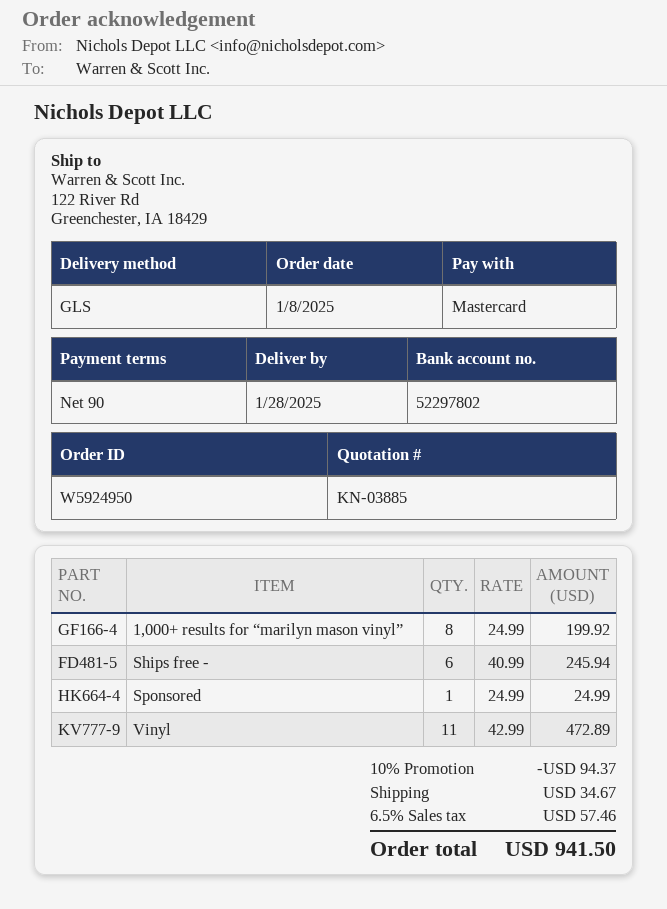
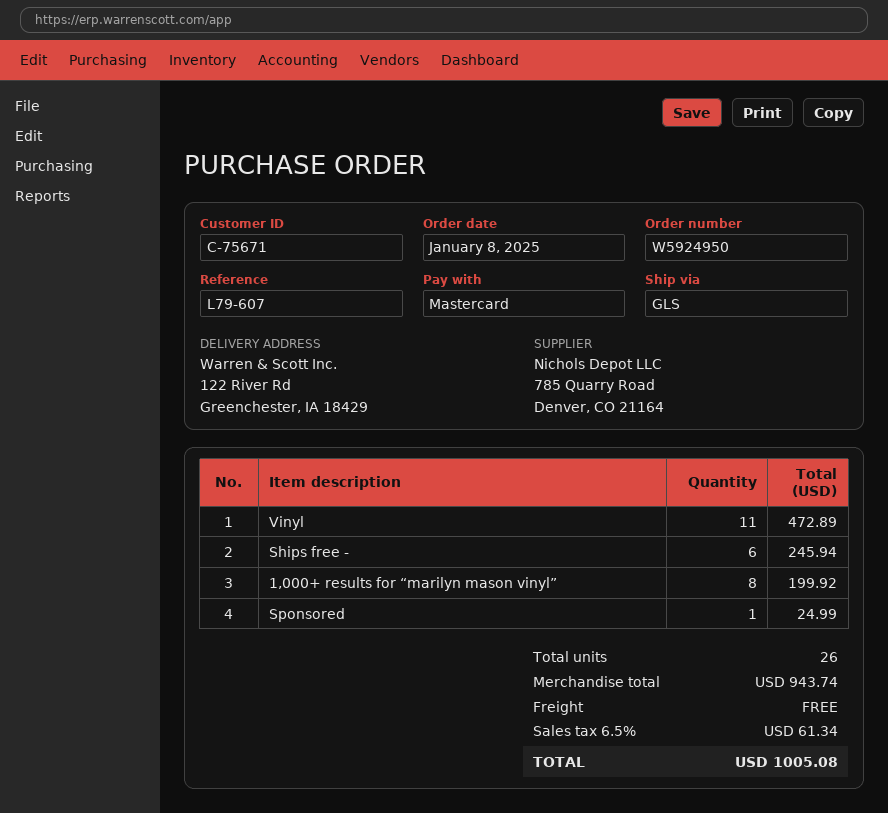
discount: 10% = 94.37 -> none
shipping: 34.67 -> 0.00
tax: 6.5% = 57.46 -> 6.5% = 61.34
total: 941.50 -> 1005.08

